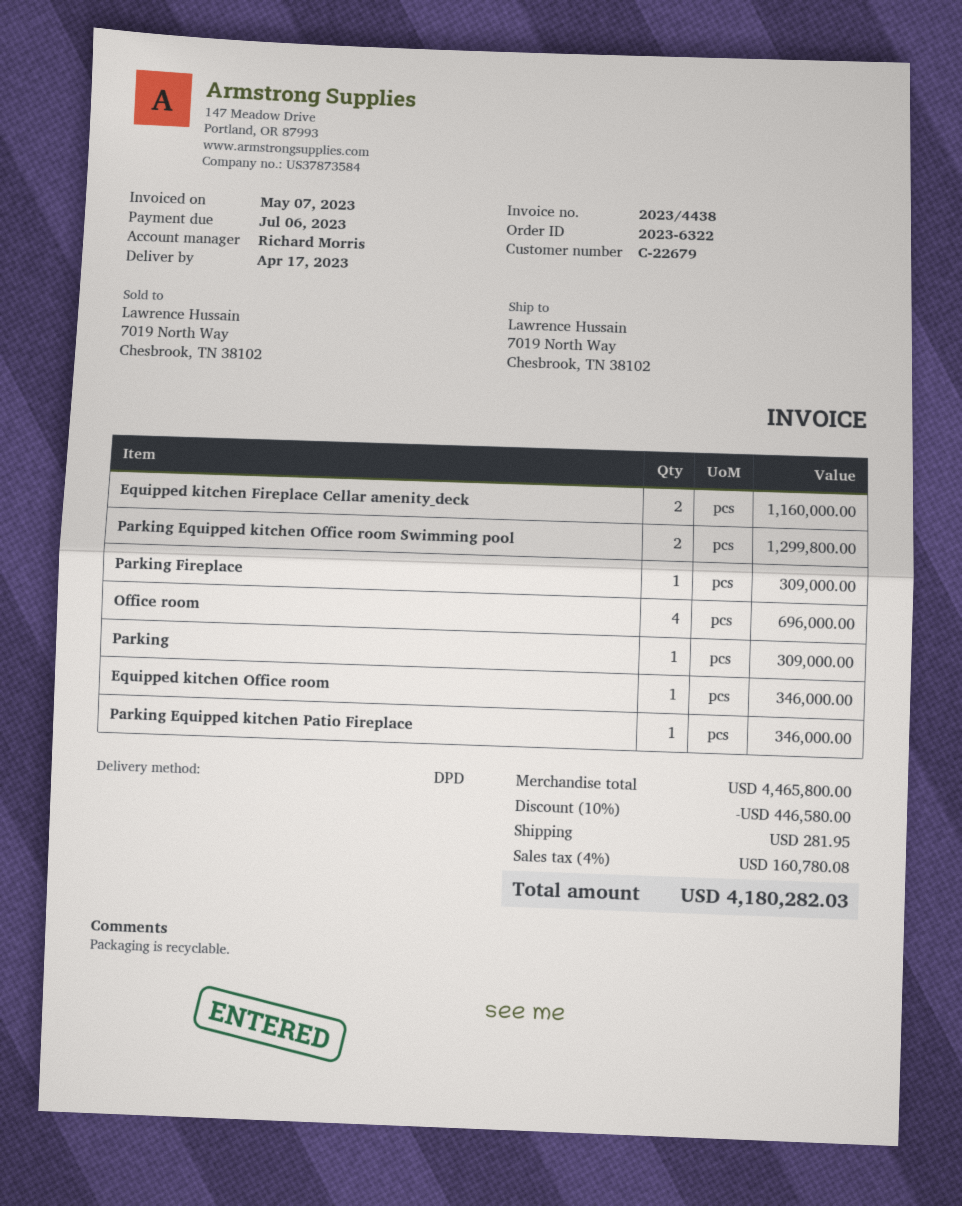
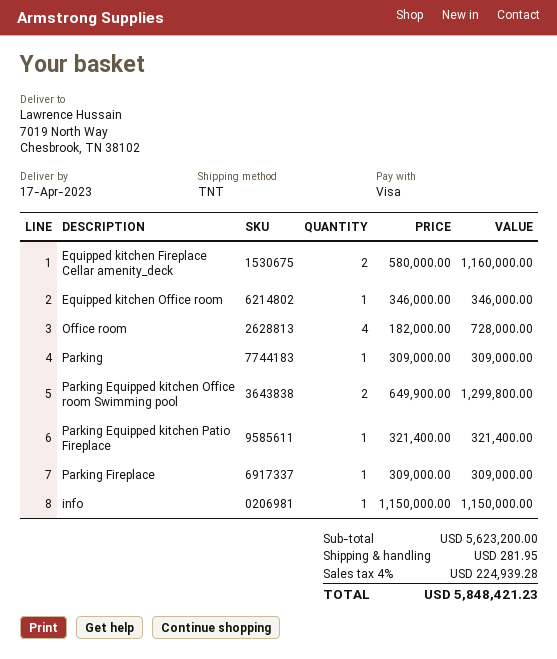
shipping method: DPD -> TNT
Office room: 4 for 696000.00 -> 4 for 728000.00
Parking Equipped kitchen Patio Fireplace: 1 for 346000.00 -> 1 for 321400.00
info: none -> 1 for 1150000.00
subtotal: 4465800.00 -> 5623200.00
discount: 10% = 446580.00 -> none
tax: 4% = 160780.08 -> 4% = 224939.28
total: 4180282.03 -> 5848421.23

